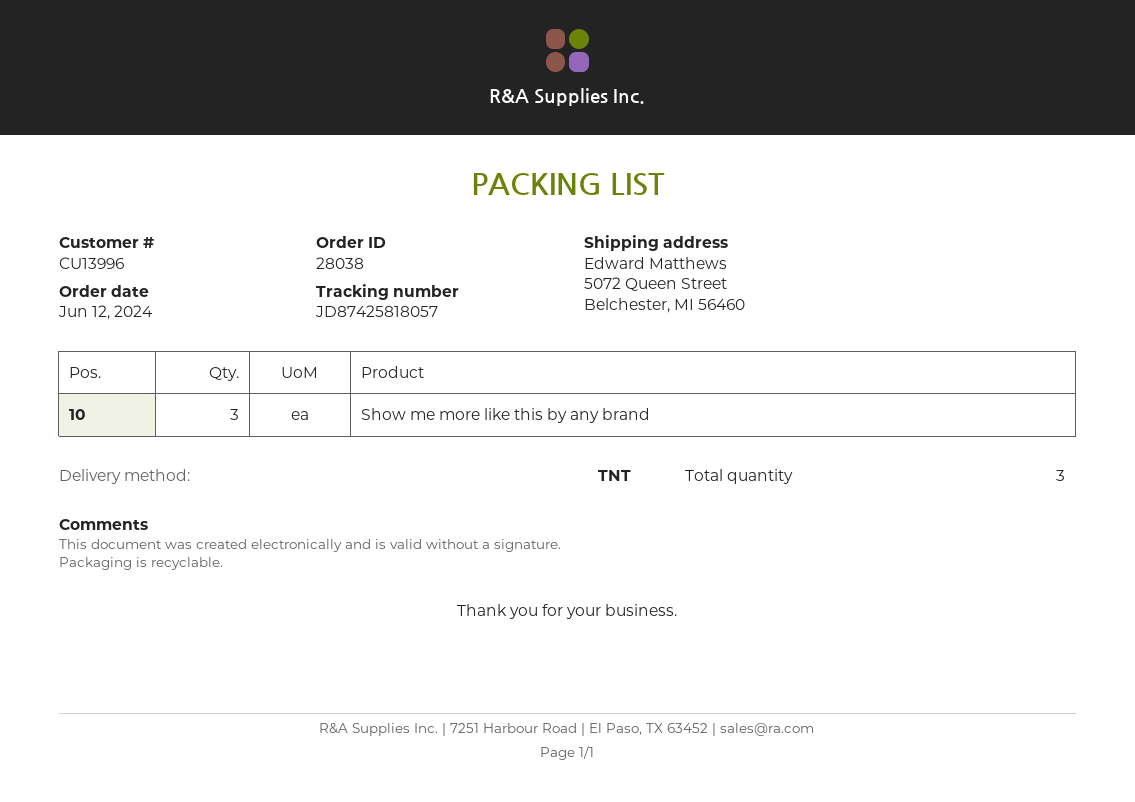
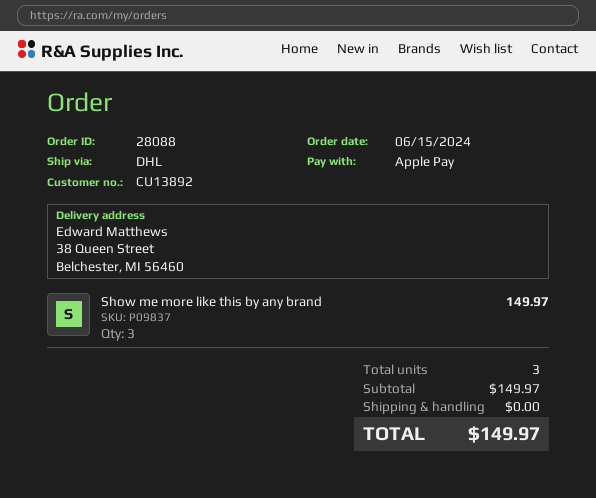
order number: 28038 -> 28088
order date: 2024-06-12 -> 2024-06-15
customer number: CU13996 -> CU13892
shipping method: TNT -> DHL
ship to: 5072 Queen Street, Belchester, MI 56460 -> 38 Queen Street, Belchester, MI 56460

